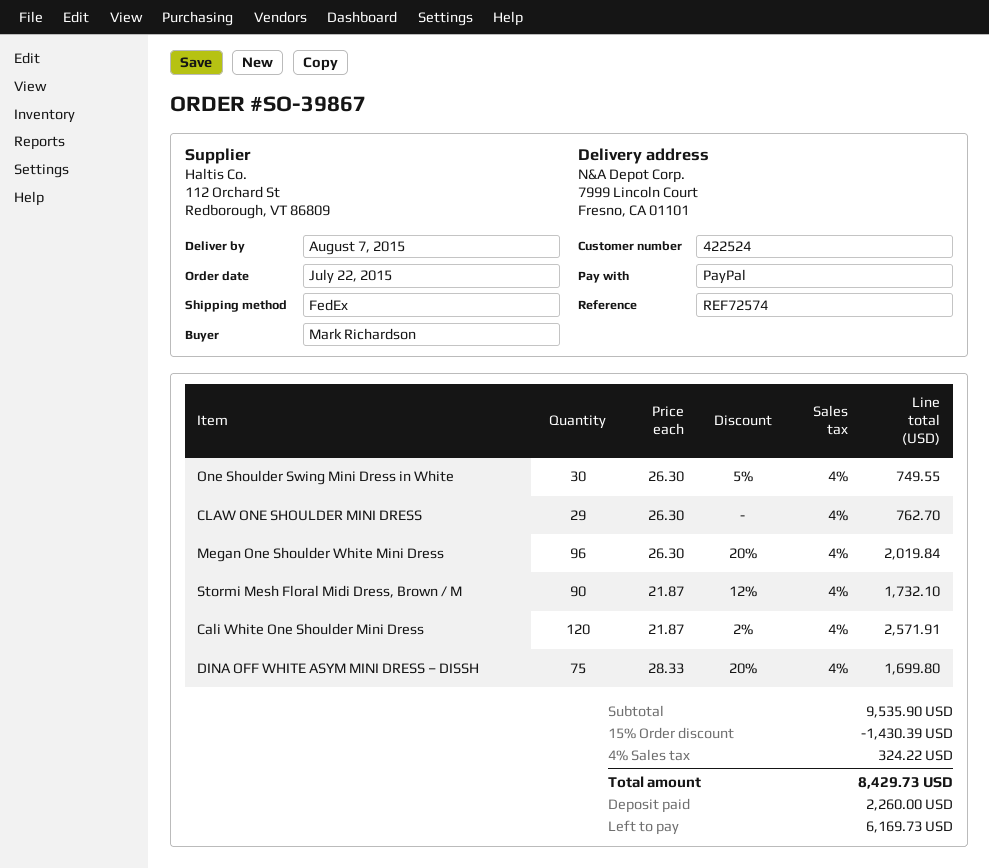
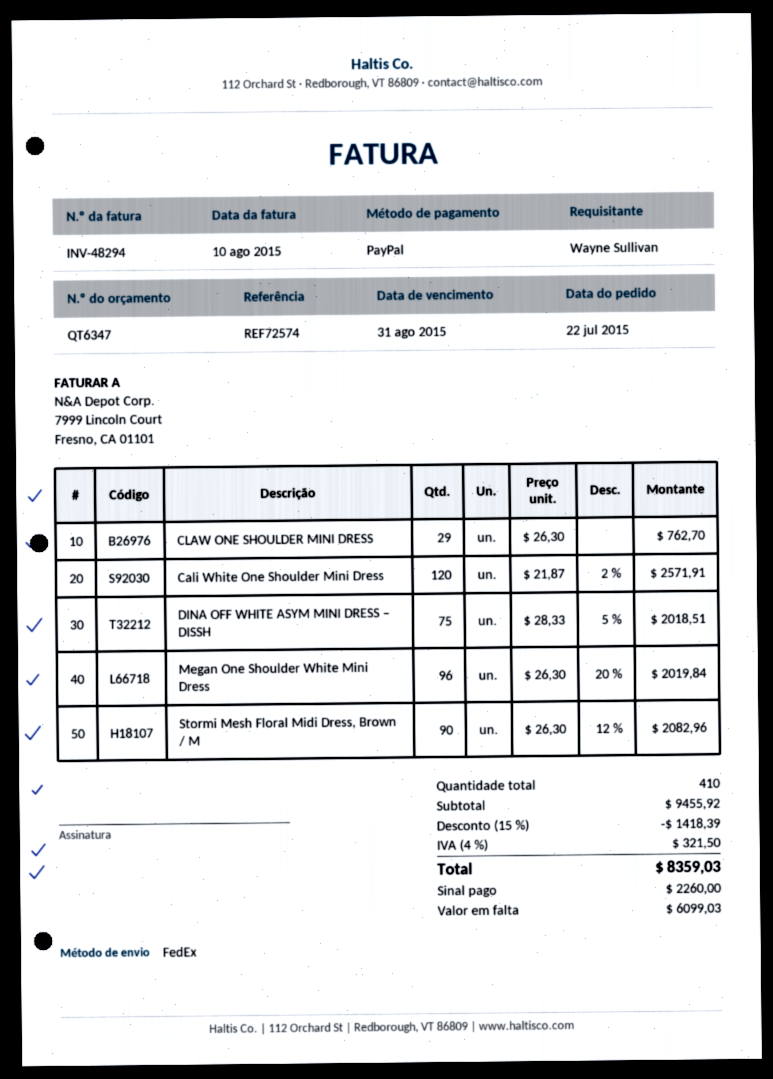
ordered by: Mark Richardson -> Wayne Sullivan
One Shoulder Swing Mini Dress in White: 30 x 26.30 - 5% = 749.55 -> none
Stormi Mesh Floral Midi Dress, Brown / M: 90 x 21.87 - 12% = 1732.10 -> 90 x 26.30 - 12% = 2082.96
DINA OFF WHITE ASYM MINI DRESS – DISSH: 75 x 28.33 - 20% = 1699.80 -> 75 x 28.33 - 5% = 2018.51
subtotal: 9535.90 -> 9455.92
discount: 15% = 1430.39 -> 15% = 1418.39
tax: 4% = 324.22 -> 4% = 321.50
total: 8429.73 -> 8359.03
balance: 6169.73 -> 6099.03

